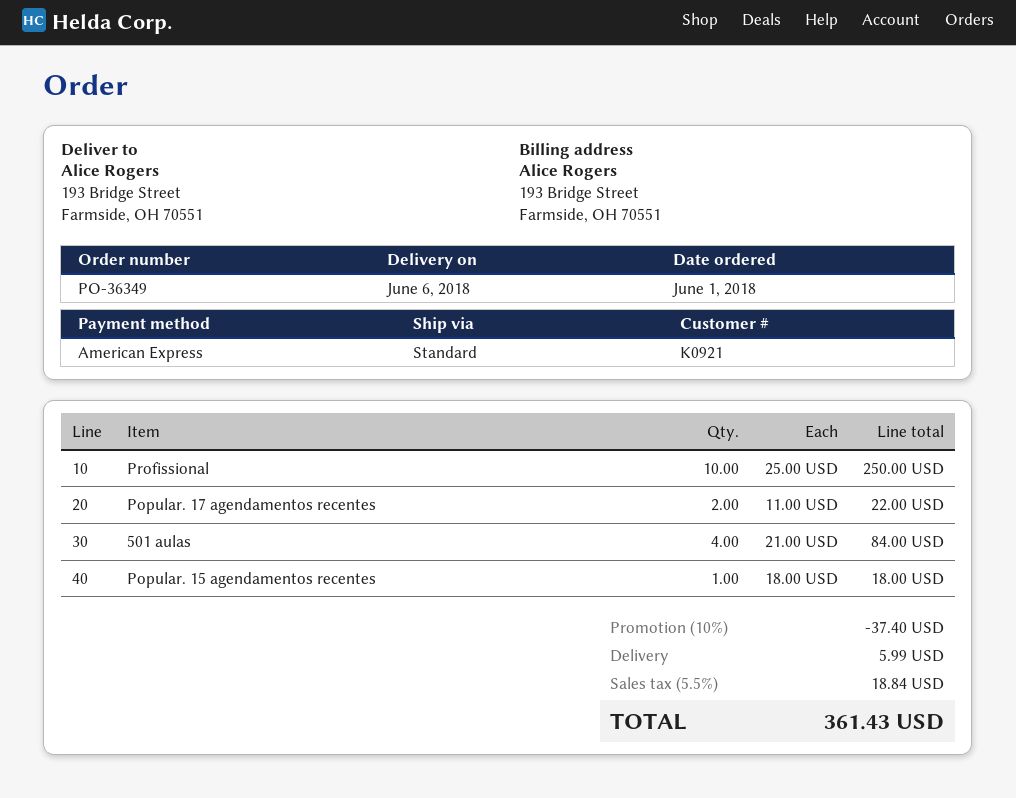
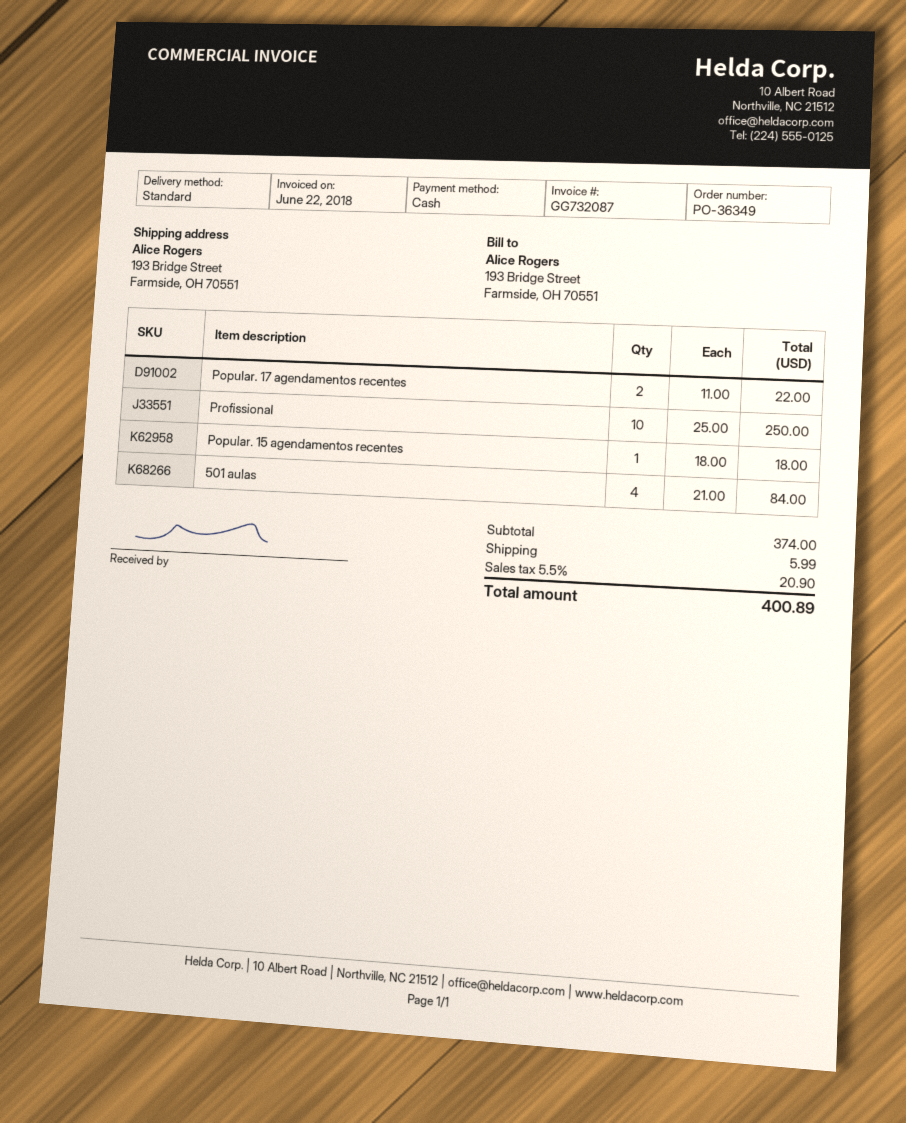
payment method: American Express -> cash
discount: 10% = 37.40 -> none
tax: 5.5% = 18.84 -> 5.5% = 20.90
total: 361.43 -> 400.89

